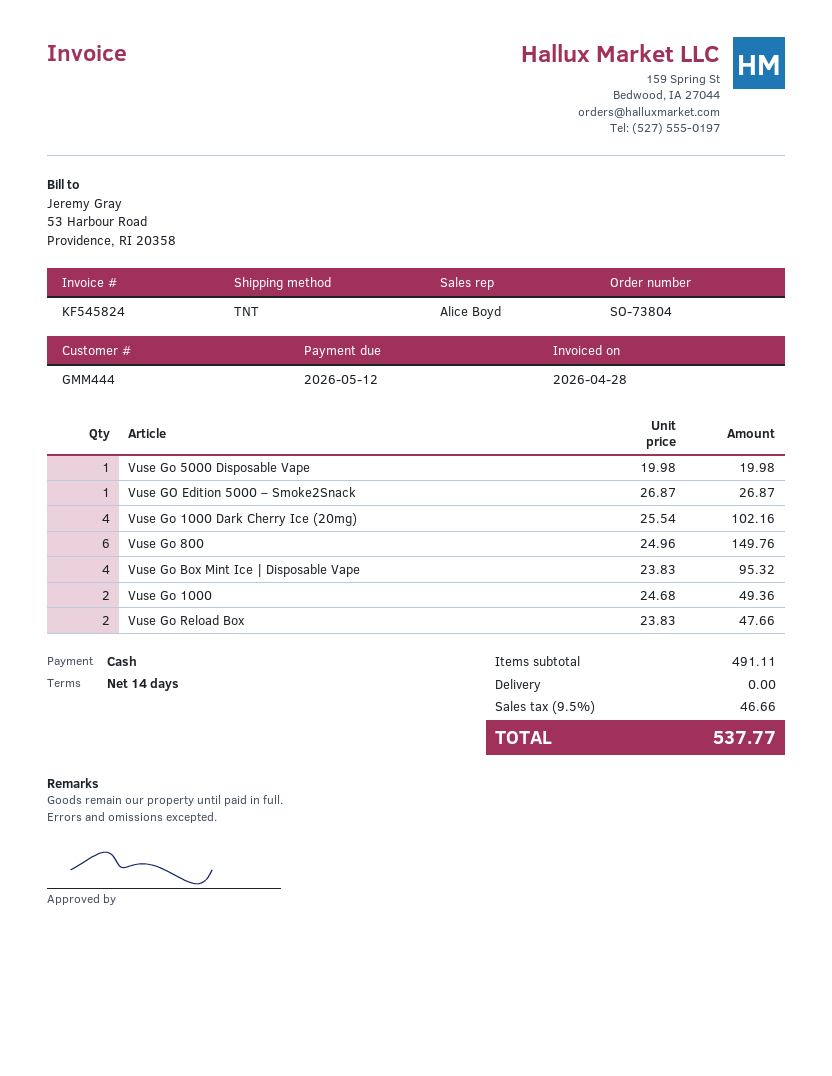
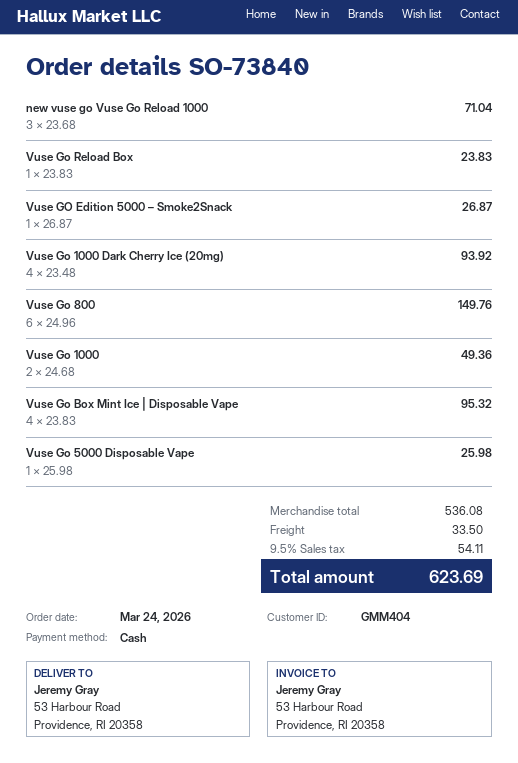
order number: SO-73804 -> SO-73840
customer number: GMM444 -> GMM404
Vuse Go 5000 Disposable Vape: 1 x 19.98 = 19.98 -> 1 x 25.98 = 25.98
Vuse Go 1000 Dark Cherry Ice (20mg): 4 x 25.54 = 102.16 -> 4 x 23.48 = 93.92
Vuse Go Reload Box: 2 x 23.83 = 47.66 -> 1 x 23.83 = 23.83
new vuse go Vuse Go Reload 1000: none -> 3 x 23.68 = 71.04
subtotal: 491.11 -> 536.08
shipping: 0.00 -> 33.50
tax: 9.5% = 46.66 -> 9.5% = 54.11
total: 537.77 -> 623.69

